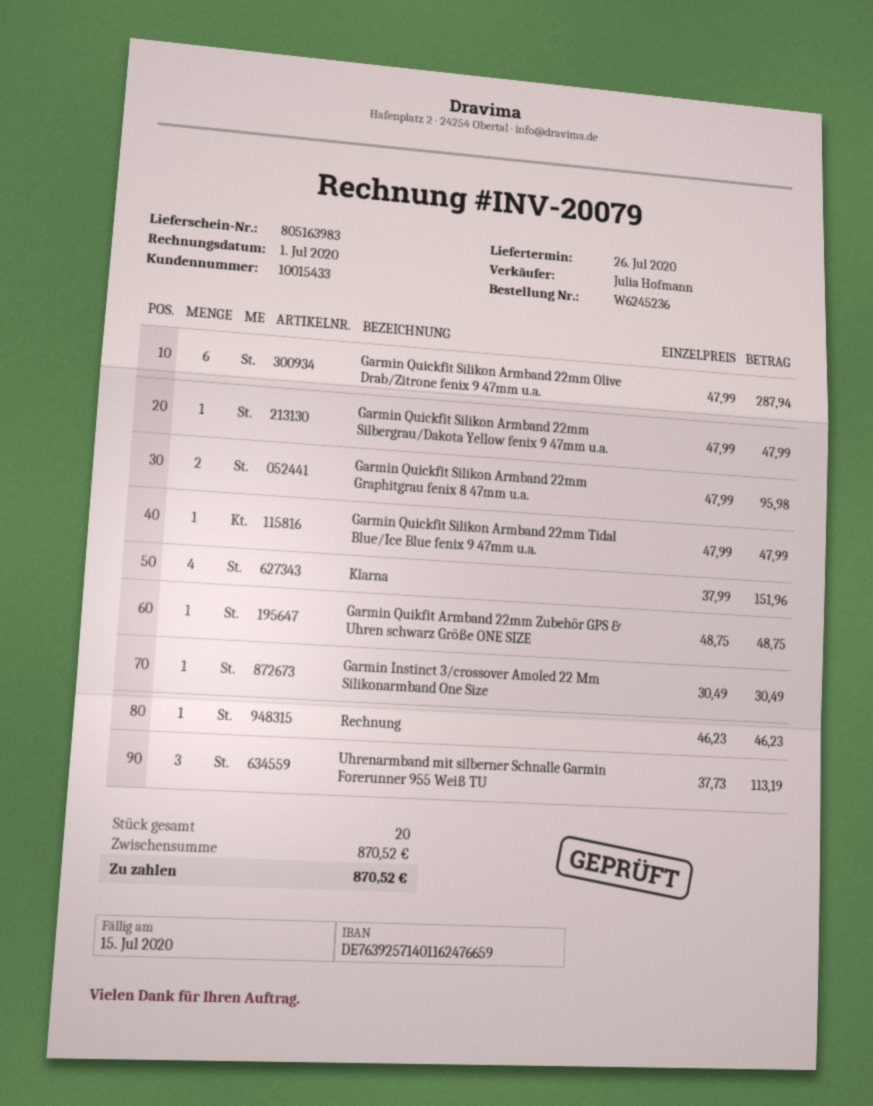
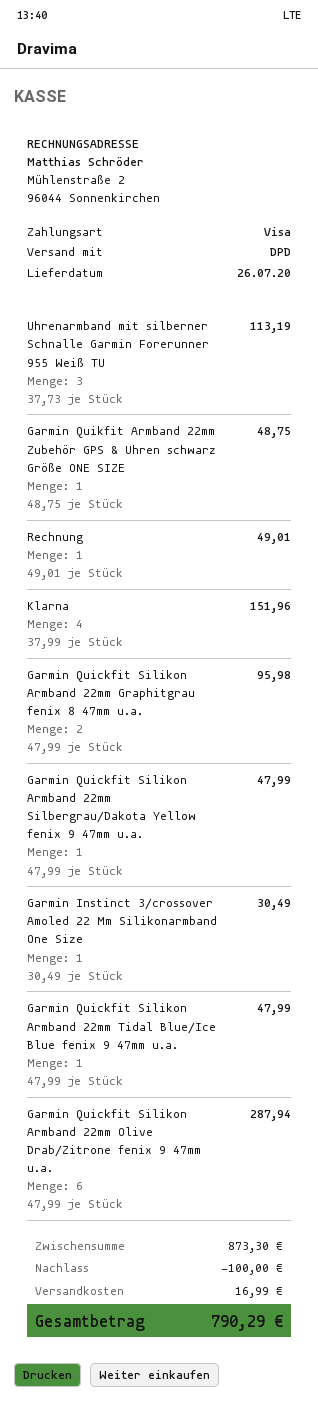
Rechnung: 1 x 46.23 = 46.23 -> 1 x 49.01 = 49.01
subtotal: 870.52 -> 873.30
discount: none -> 100.00
shipping: none -> 16.99
total: 870.52 -> 790.29

